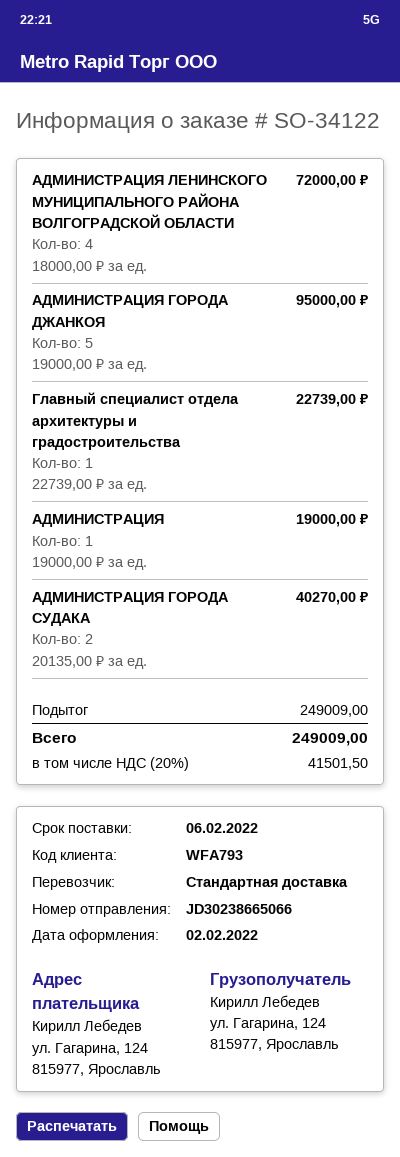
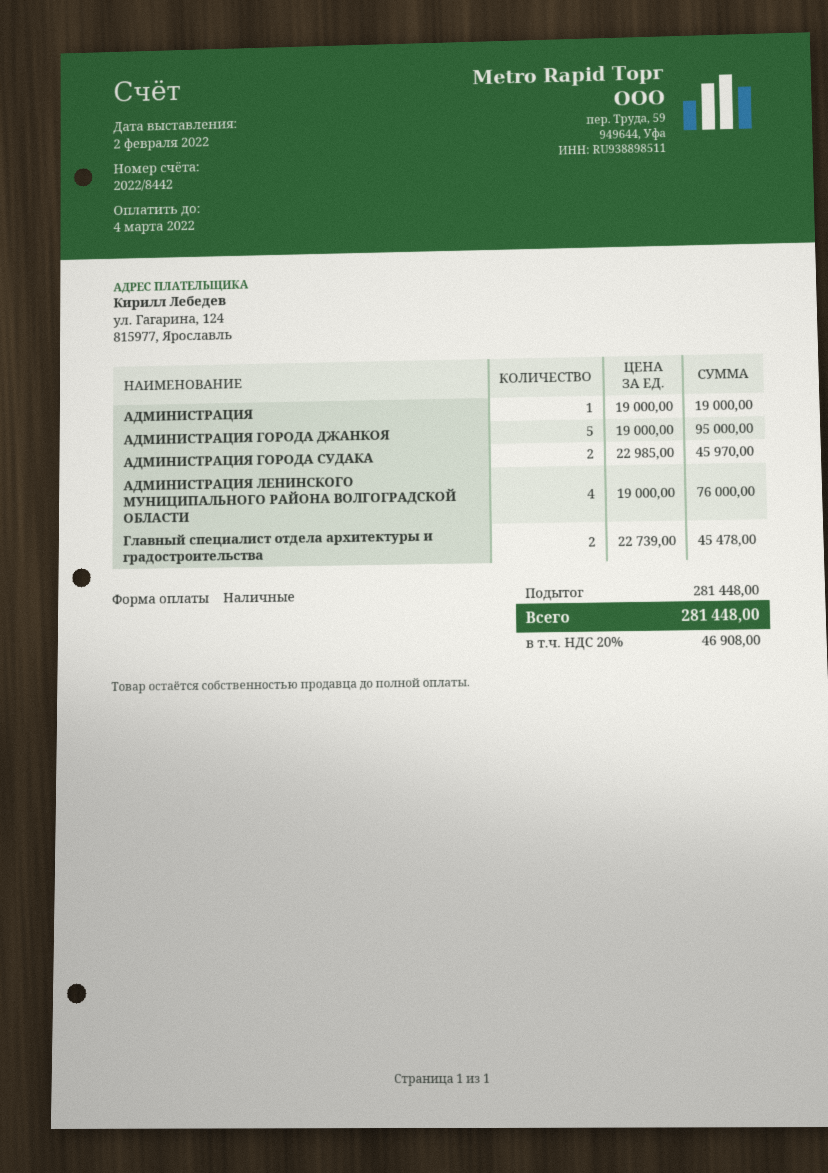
АДМИНИСТРАЦИЯ ЛЕНИНСКОГО МУНИЦИПАЛЬНОГО РАЙОНА ВОЛГОГРАДСКОЙ ОБЛАСТИ: 4 x 18000.00 = 72000.00 -> 4 x 19000.00 = 76000.00
Главный специалист отдела архитектуры и градостроительства: 1 x 22739.00 = 22739.00 -> 2 x 22739.00 = 45478.00
АДМИНИСТРАЦИЯ ГОРОДА СУДАКА: 2 x 20135.00 = 40270.00 -> 2 x 22985.00 = 45970.00
subtotal: 249009.00 -> 281448.00
tax: 20% = 41501.50 -> 20% = 46908.00
total: 249009.00 -> 281448.00

